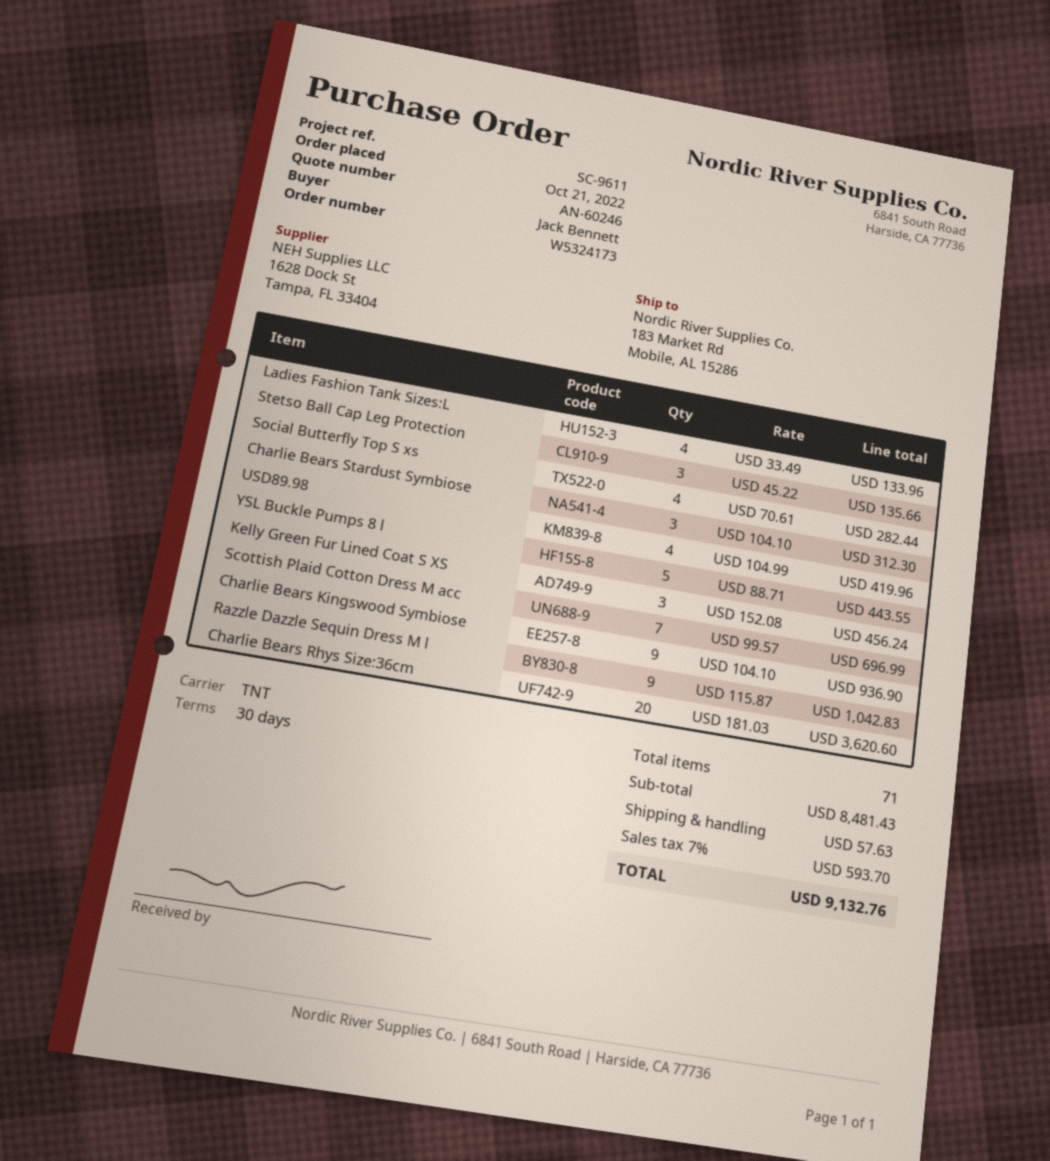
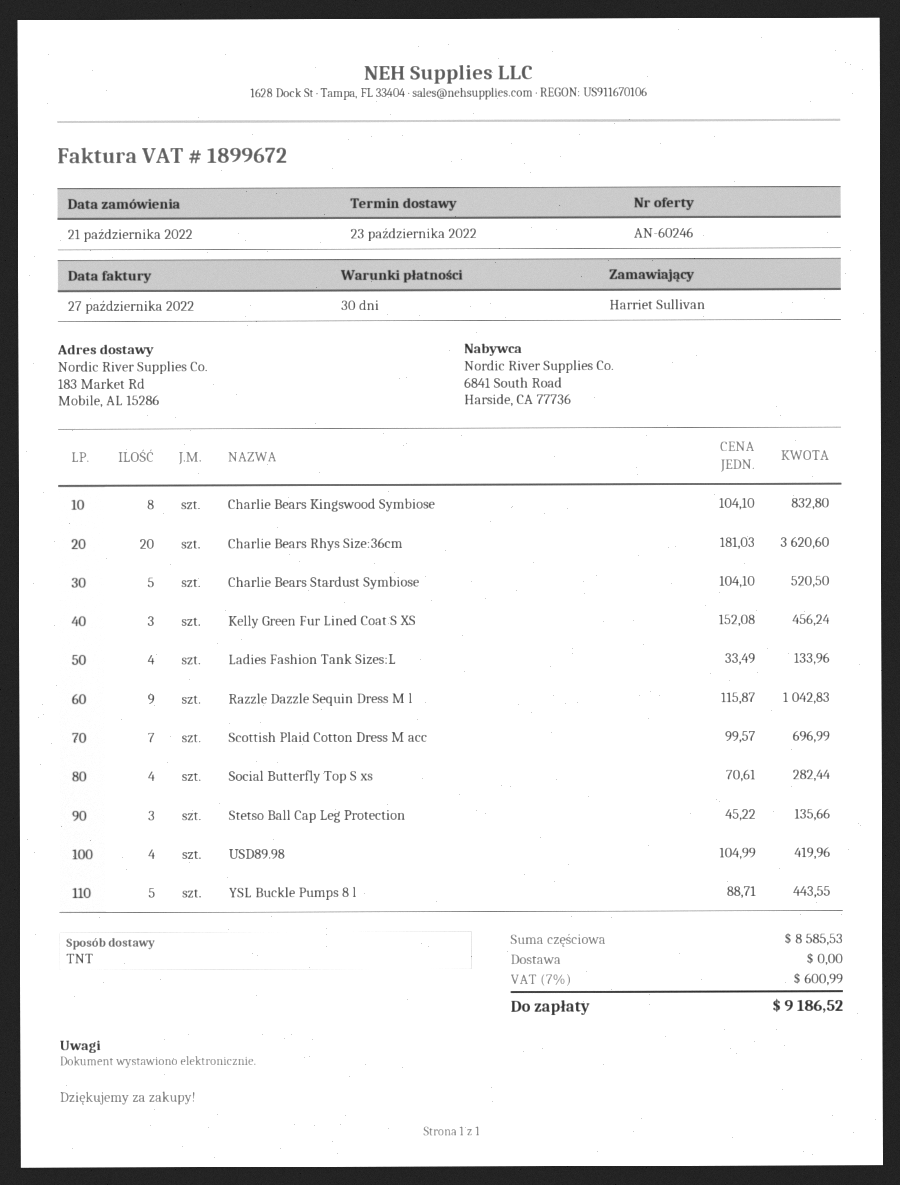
ordered by: Jack Bennett -> Harriet Sullivan
Charlie Bears Stardust Symbiose: 3 x 104.10 = 312.30 -> 5 x 104.10 = 520.50
Charlie Bears Kingswood Symbiose: 9 x 104.10 = 936.90 -> 8 x 104.10 = 832.80
subtotal: 8481.43 -> 8585.53
shipping: 57.63 -> 0.00
tax: 7% = 593.70 -> 7% = 600.99
total: 9132.76 -> 9186.52

